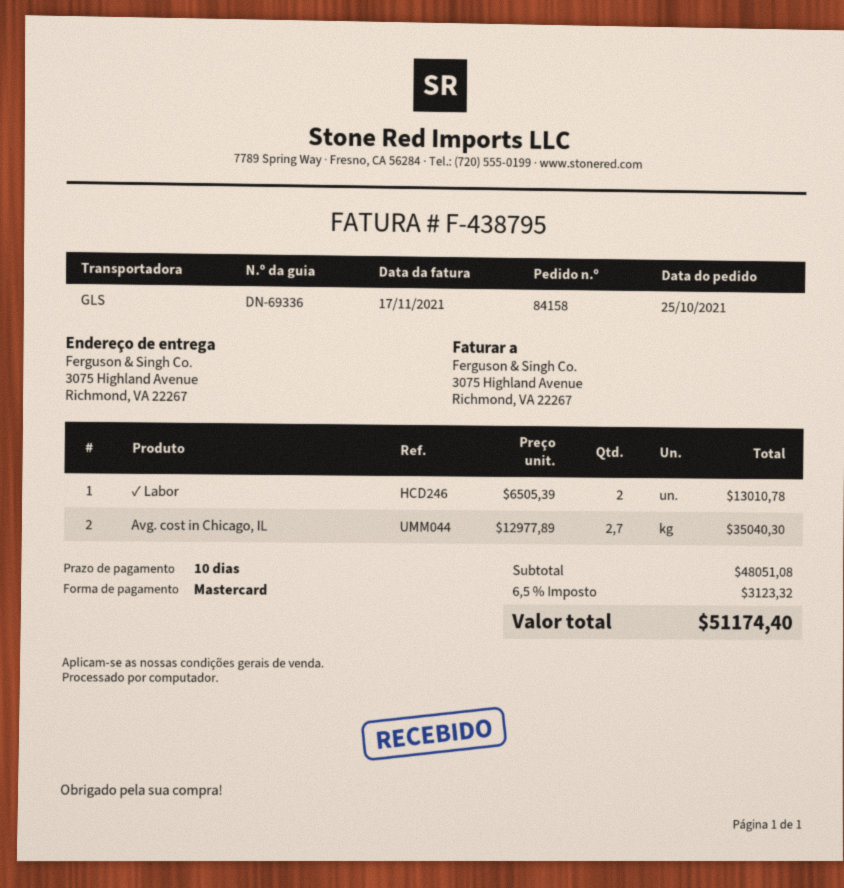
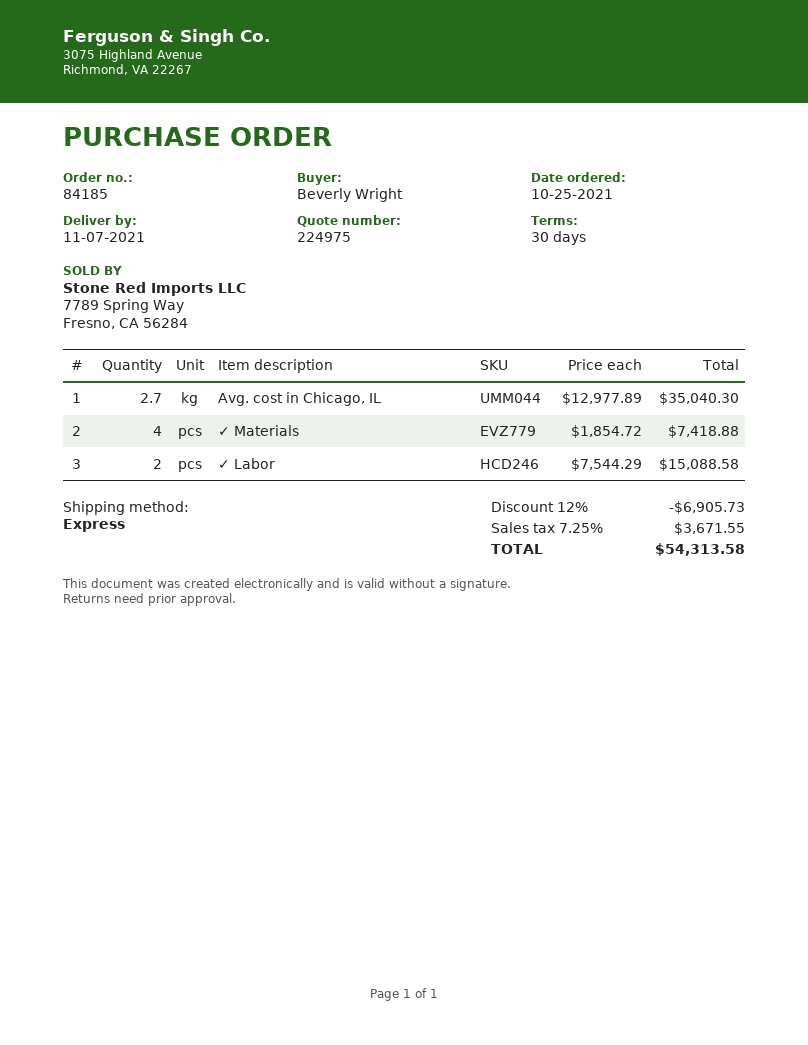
order number: 84158 -> 84185
payment terms: 10 days -> 30 days
shipping method: GLS -> express
✓ Labor: 2 x 6505.39 = 13010.78 -> 2 x 7544.29 = 15088.58
✓ Materials: none -> 4 x 1854.72 = 7418.88
discount: none -> 12% = 6905.73
tax: 6.5% = 3123.32 -> 7.25% = 3671.55
total: 51174.40 -> 54313.58

